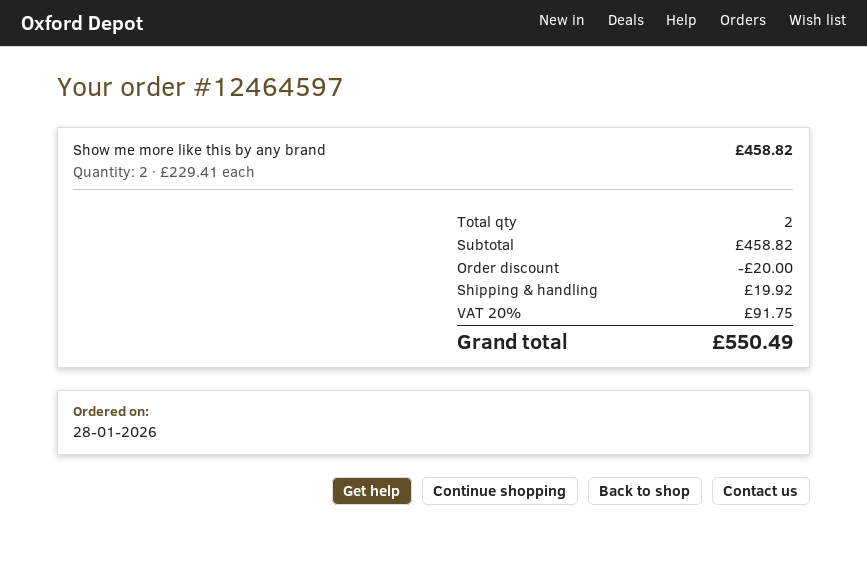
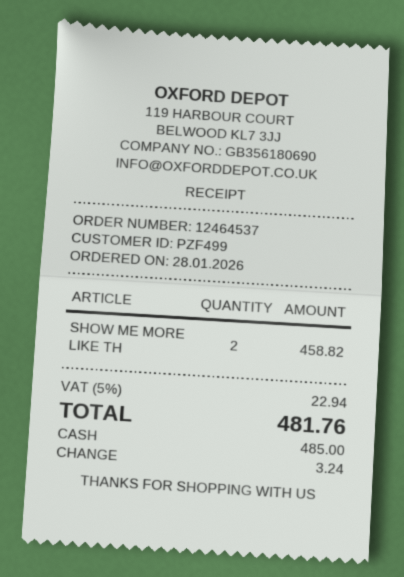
order number: 12464597 -> 12464537
discount: 20.00 -> none
shipping: 19.92 -> none
tax: 20% = 91.75 -> 5% = 22.94
total: 550.49 -> 481.76

